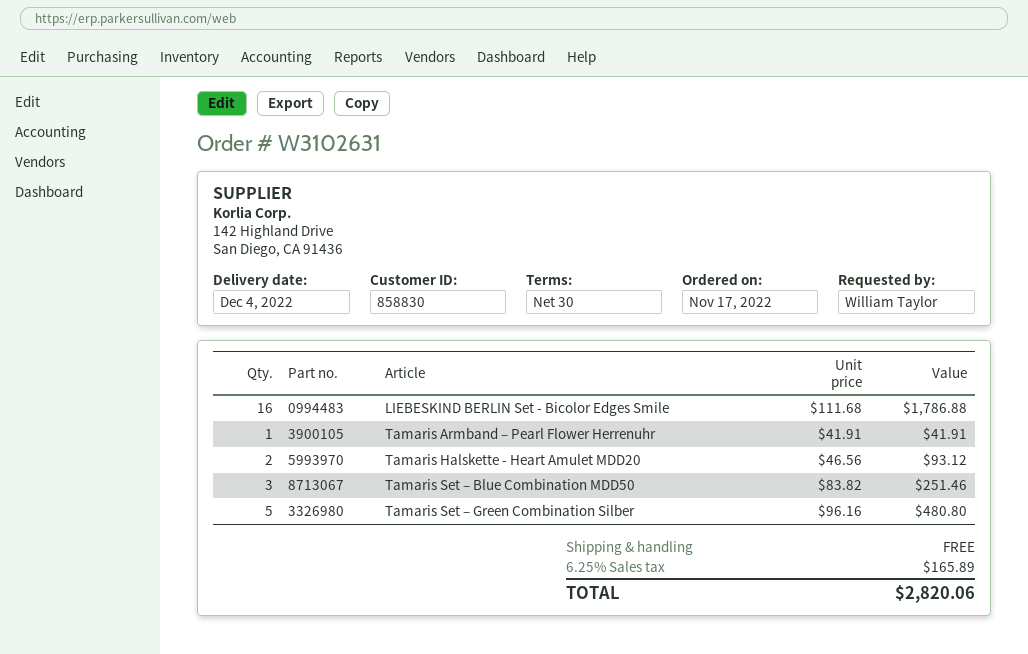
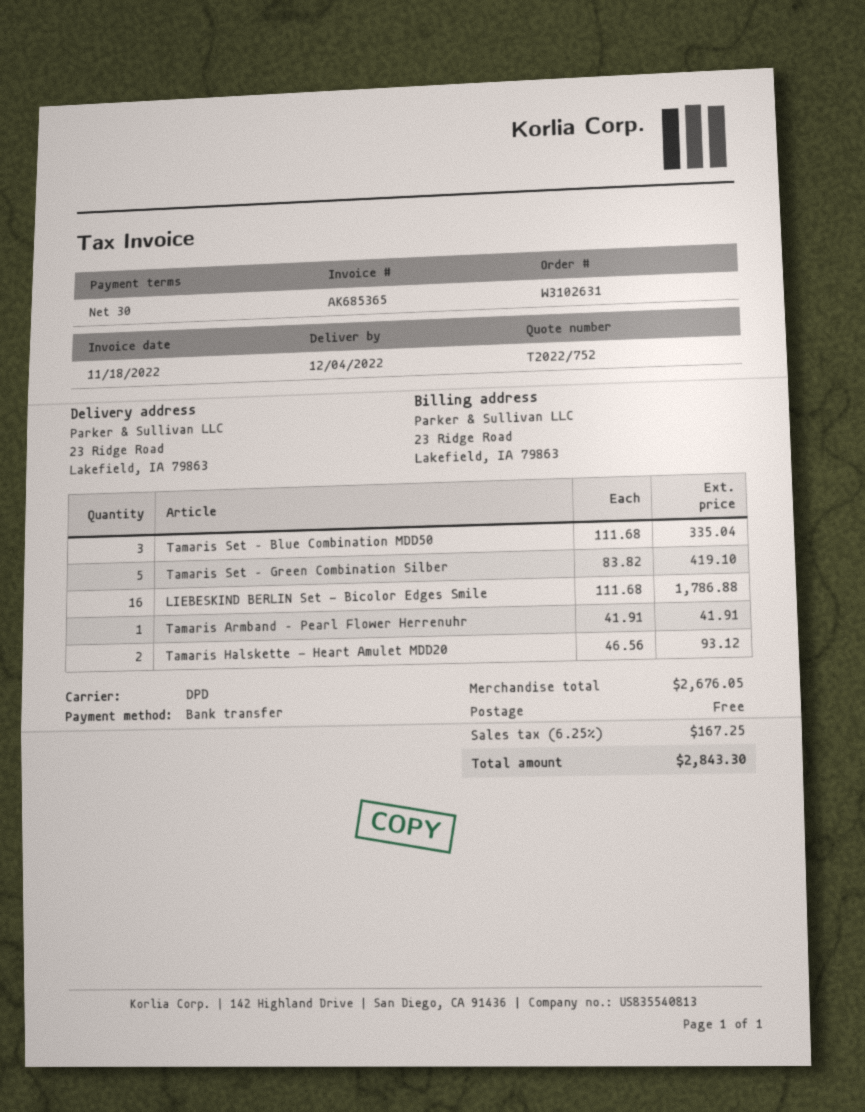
Tamaris Set – Blue Combination MDD50: 3 x 83.82 = 251.46 -> 3 x 111.68 = 335.04
Tamaris Set – Green Combination Silber: 5 x 96.16 = 480.80 -> 5 x 83.82 = 419.10
tax: 6.25% = 165.89 -> 6.25% = 167.25
total: 2820.06 -> 2843.30

